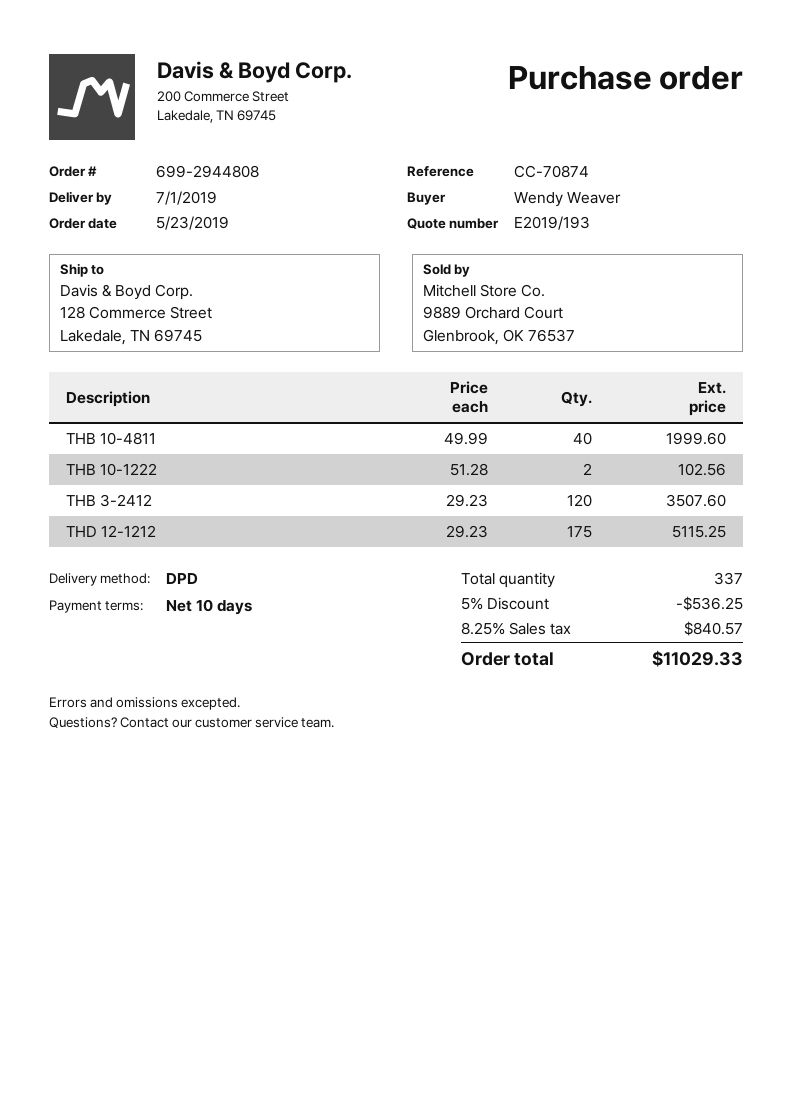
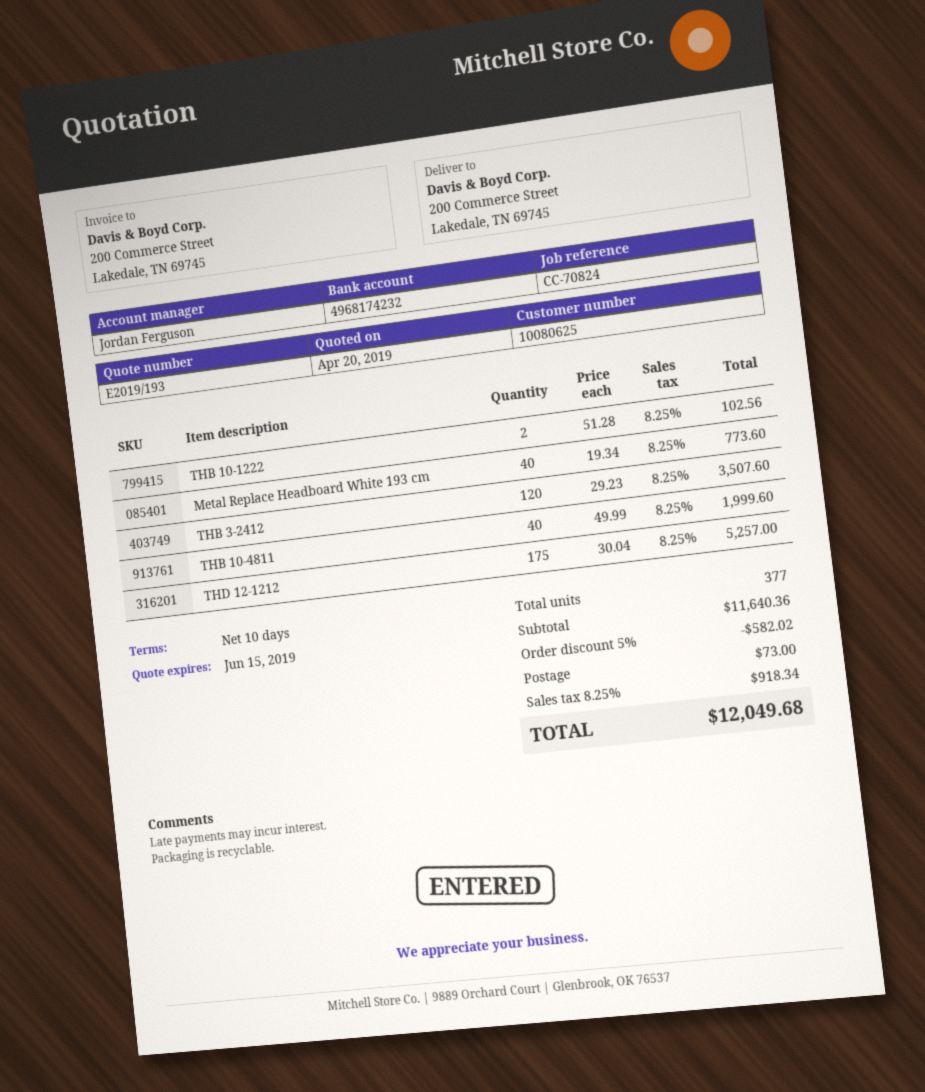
reference: CC-70874 -> CC-70824
ship to: 128 Commerce Street, Lakedale, TN 69745 -> 200 Commerce Street, Lakedale, TN 69745
THD 12-1212: 175 x 29.23 = 5115.25 -> 175 x 30.04 = 5257.00
Metal Replace Headboard White 193 cm: none -> 40 x 19.34 = 773.60
total quantity: 337 -> 377
discount: 5% = 536.25 -> 5% = 582.02
shipping: none -> 73.00
tax: 8.25% = 840.57 -> 8.25% = 918.34
total: 11029.33 -> 12049.68

